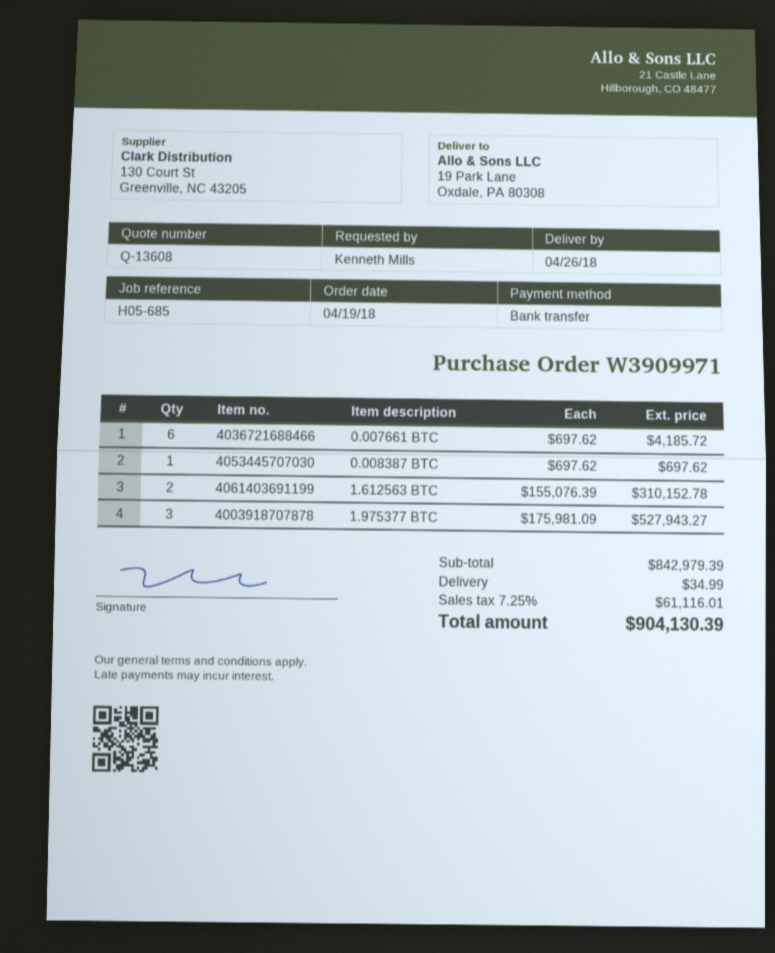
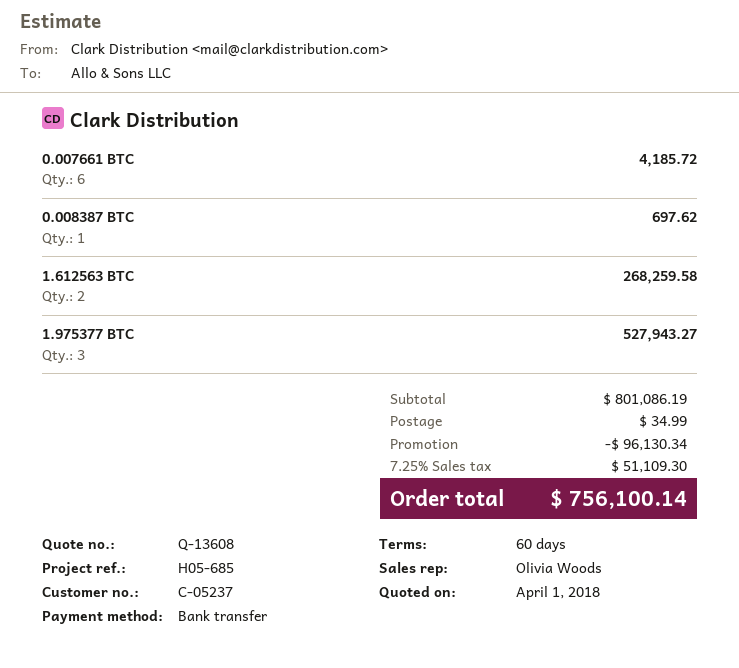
1.612563 BTC: 2 for 310152.78 -> 2 for 268259.58
subtotal: 842979.39 -> 801086.19
discount: none -> 96130.34
tax: 7.25% = 61116.01 -> 7.25% = 51109.30
total: 904130.39 -> 756100.14

